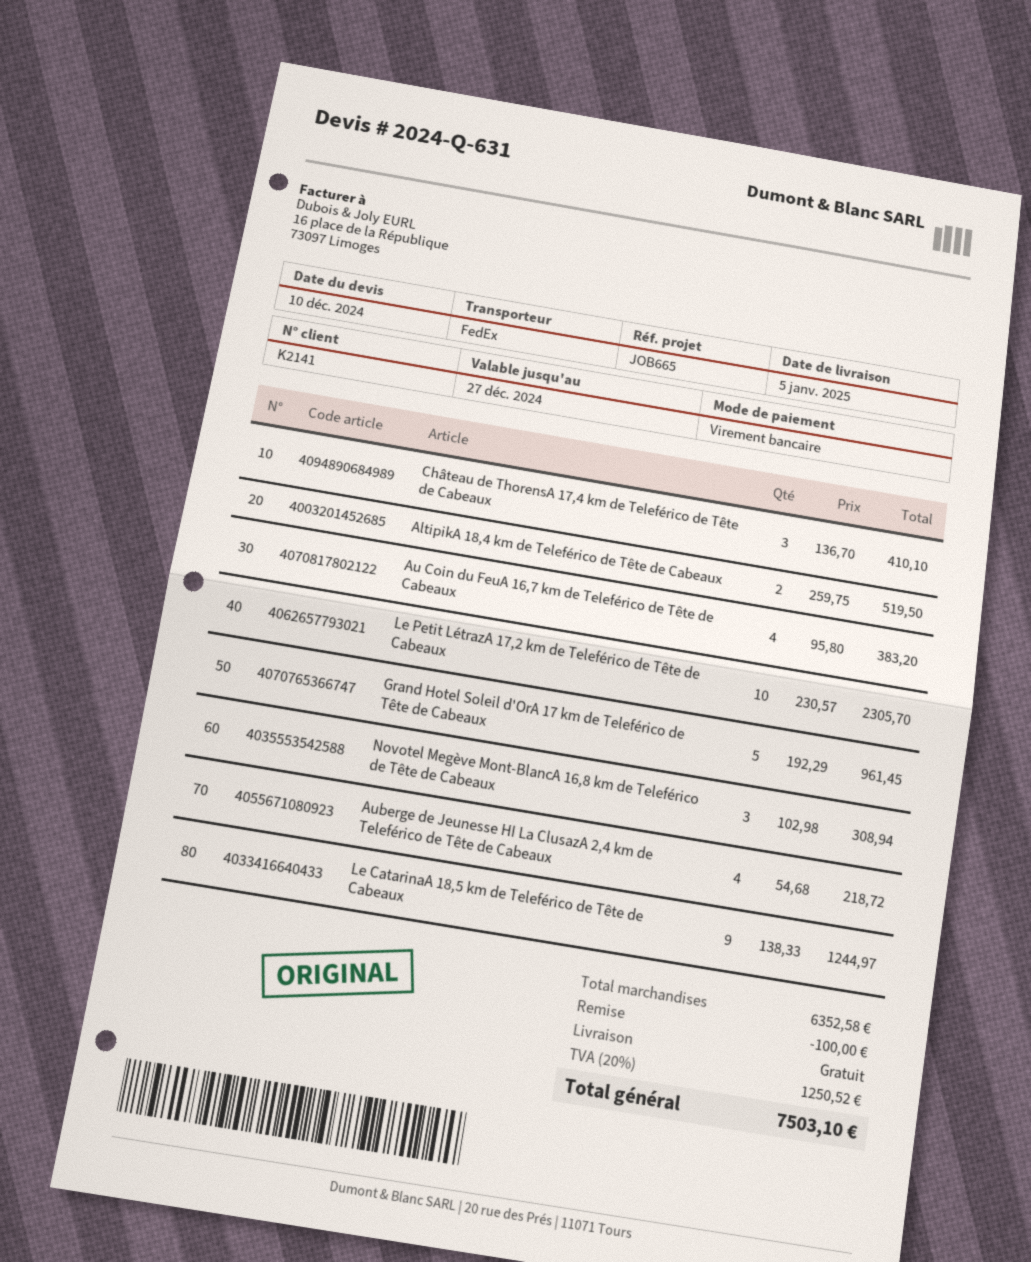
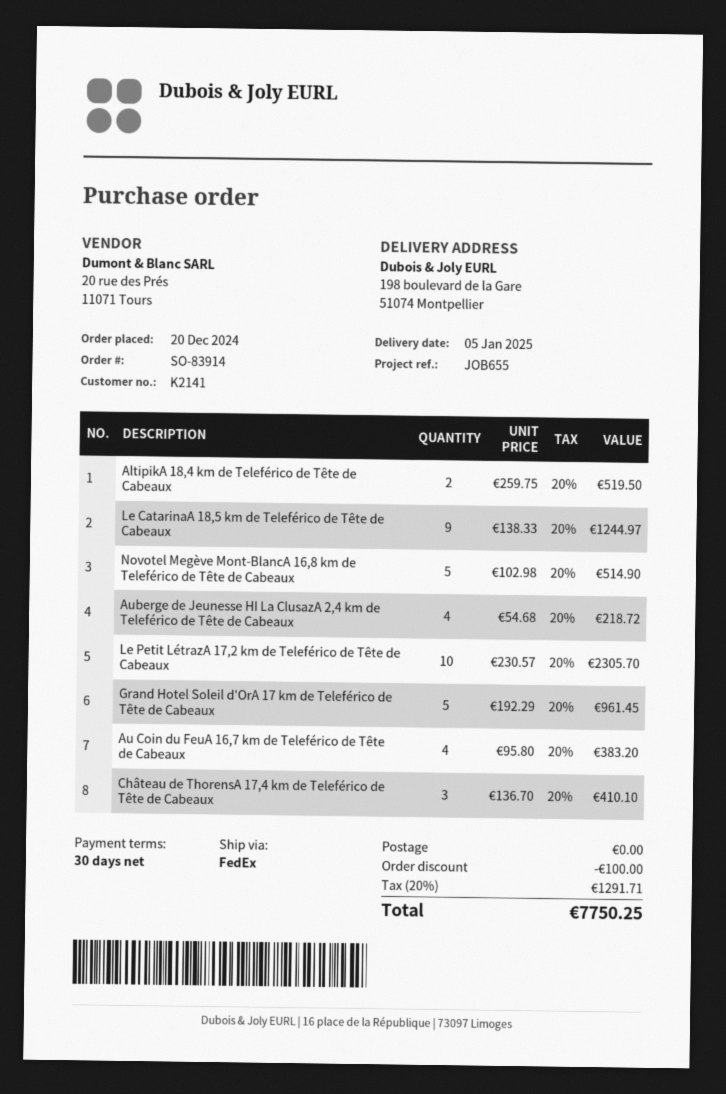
reference: JOB665 -> JOB655
Novotel Megève Mont-BlancA 16,8 km de Teleférico de Tête de Cabeaux: 3 x 102.98 = 308.94 -> 5 x 102.98 = 514.90
tax: 20% = 1250.52 -> 20% = 1291.71
total: 7503.10 -> 7750.25

